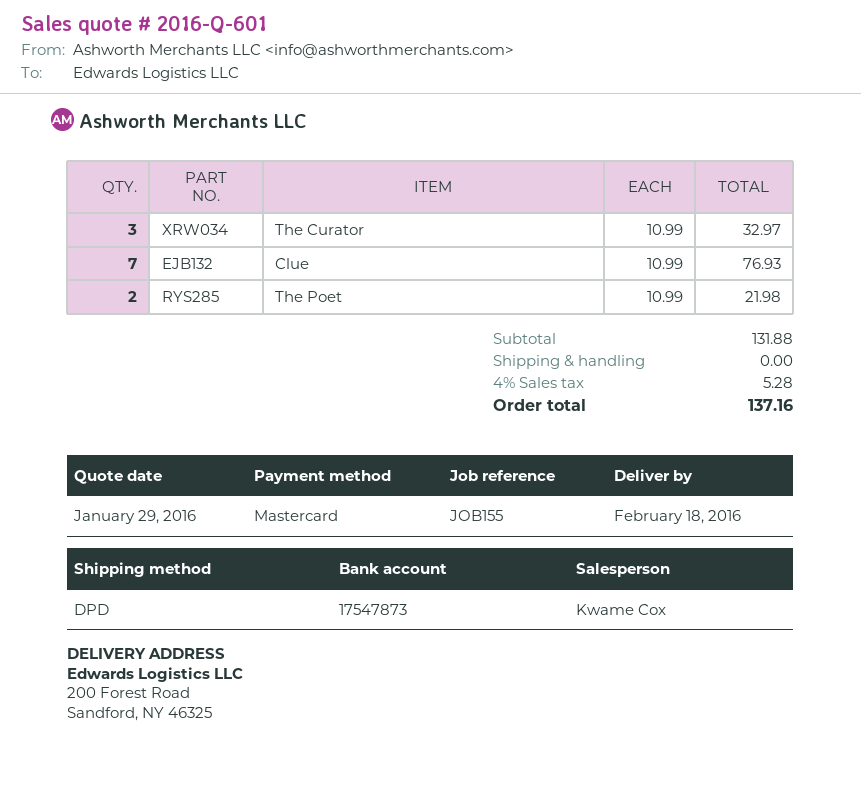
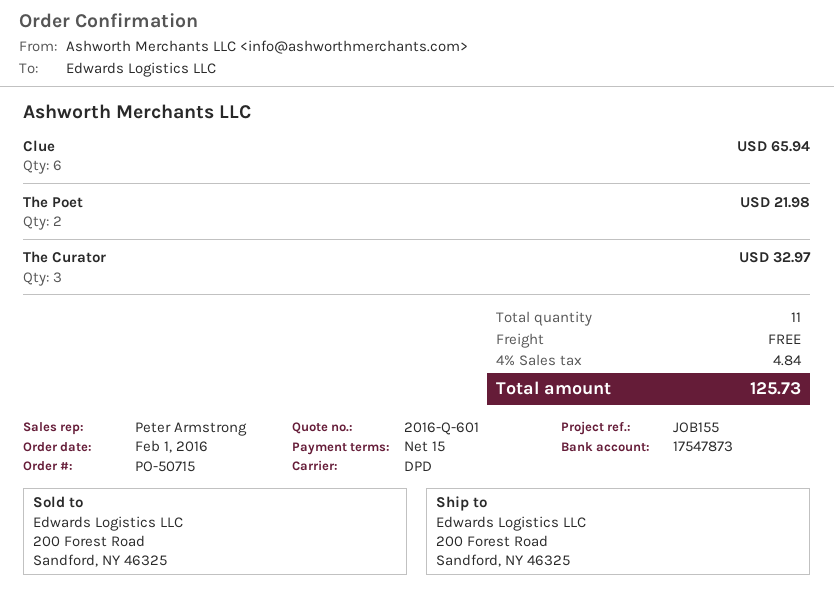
sales rep: Kwame Cox -> Peter Armstrong
Clue: 7 for 76.93 -> 6 for 65.94
tax: 4% = 5.28 -> 4% = 4.84
total: 137.16 -> 125.73

